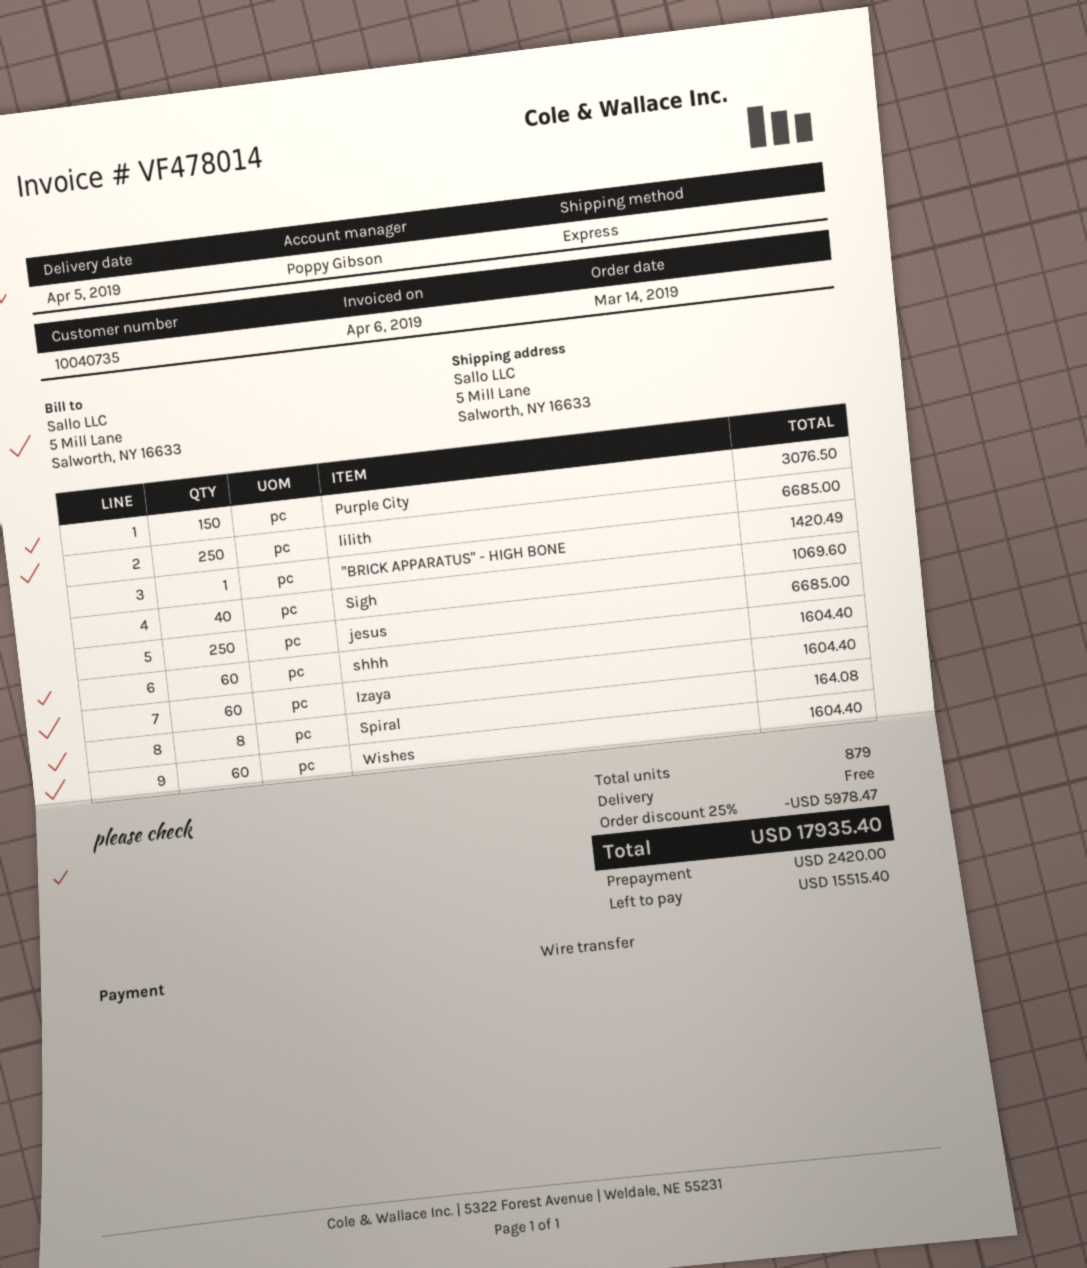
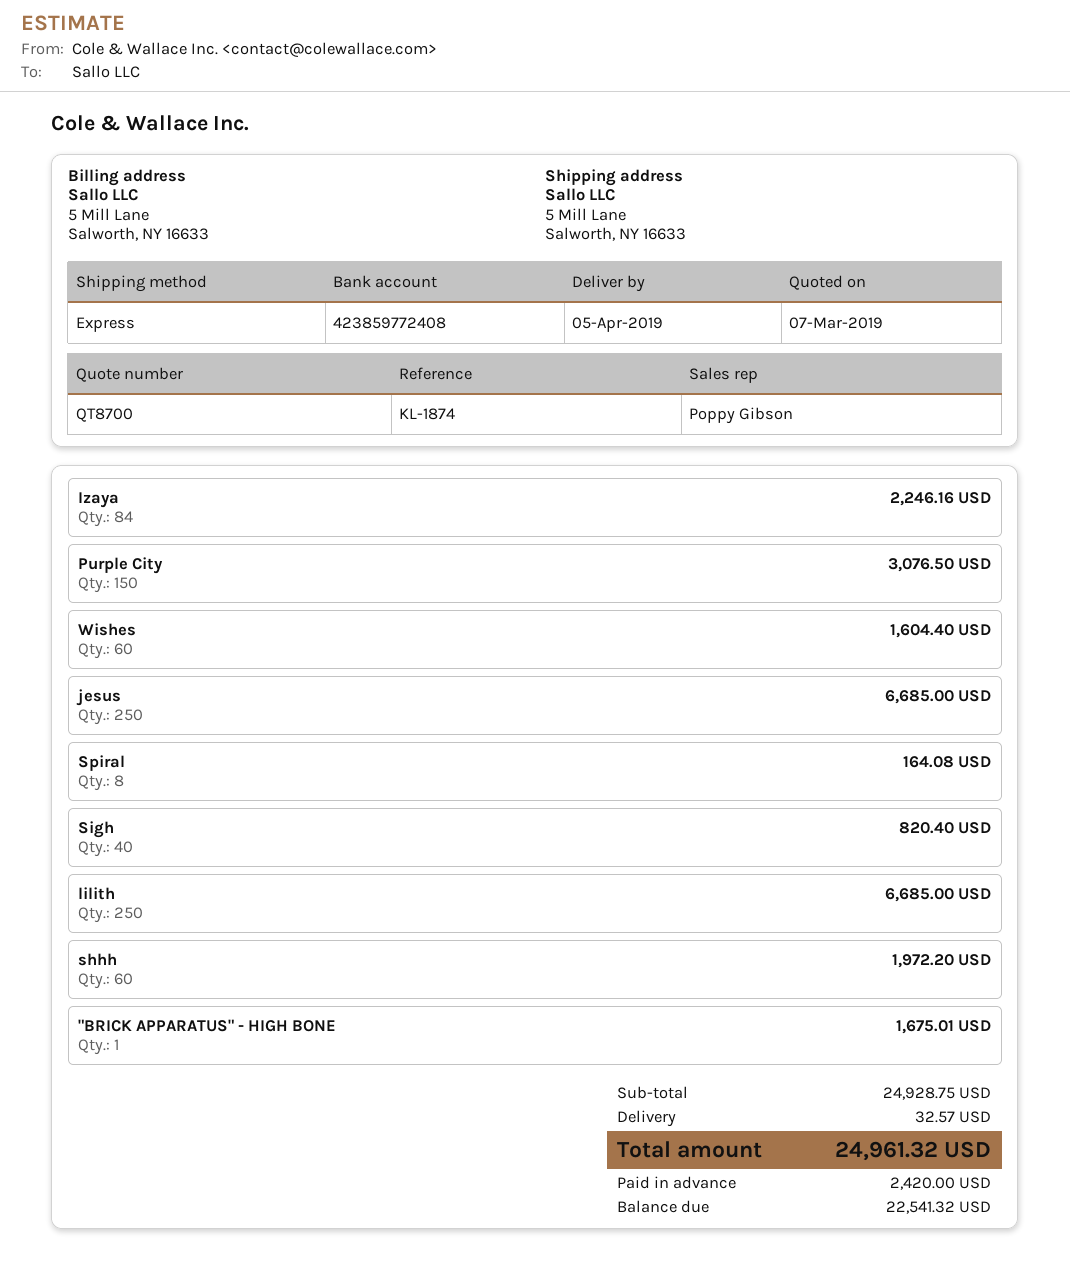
"BRICK APPARATUS" - HIGH BONE: 1 for 1420.49 -> 1 for 1675.01
Sigh: 40 for 1069.60 -> 40 for 820.40
shhh: 60 for 1604.40 -> 60 for 1972.20
Izaya: 60 for 1604.40 -> 84 for 2246.16
discount: 25% = 5978.47 -> none
shipping: 0.00 -> 32.57
total: 17935.40 -> 24961.32
balance: 15515.40 -> 22541.32

